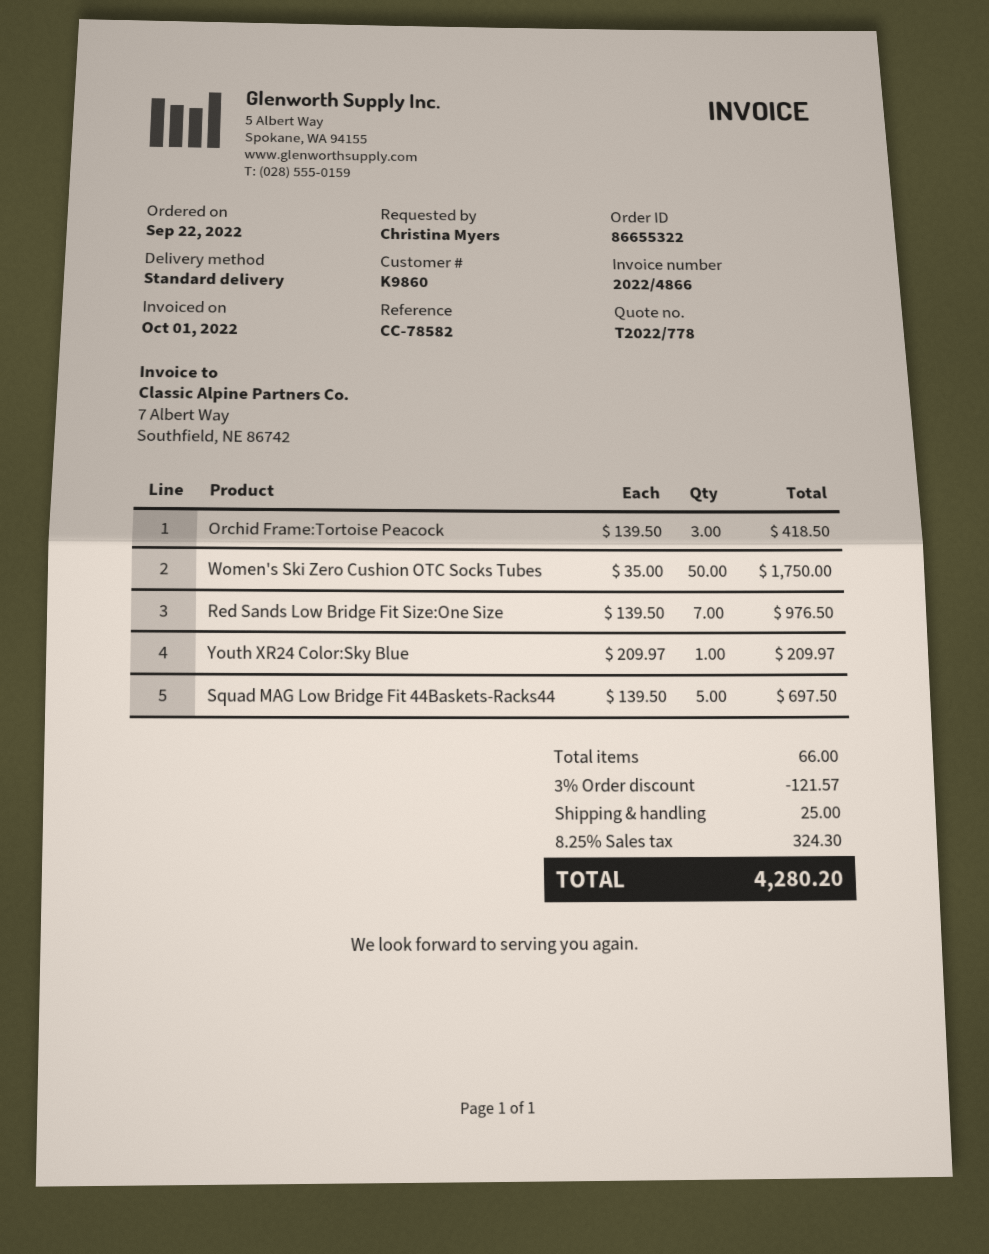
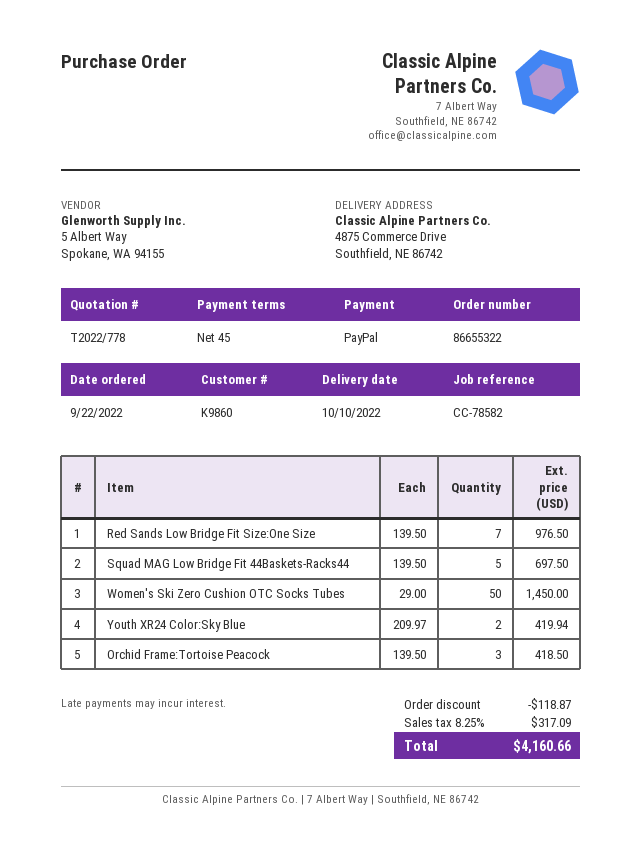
Women's Ski Zero Cushion OTC Socks Tubes: 50 x 35.00 = 1750.00 -> 50 x 29.00 = 1450.00
Youth XR24 Color:Sky Blue: 1 x 209.97 = 209.97 -> 2 x 209.97 = 419.94
discount: 121.57 -> 118.87
shipping: 25.00 -> none
tax: 8.25% = 324.30 -> 8.25% = 317.09
total: 4280.20 -> 4160.66

